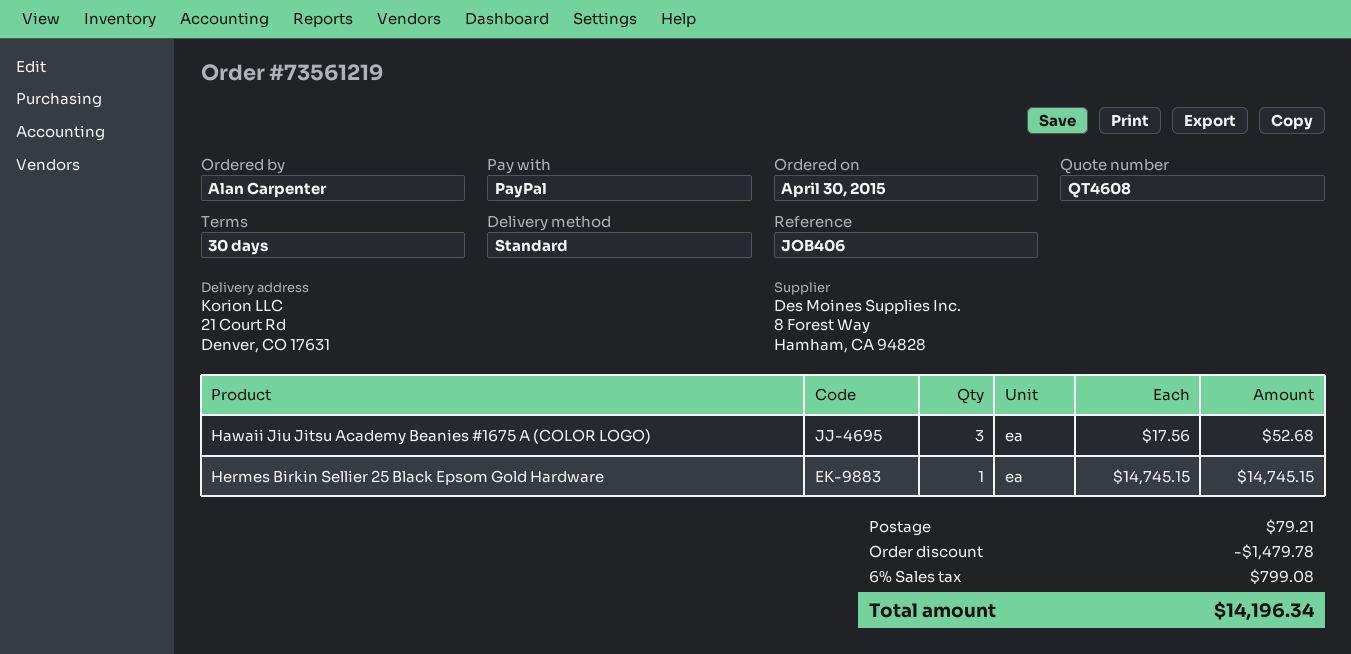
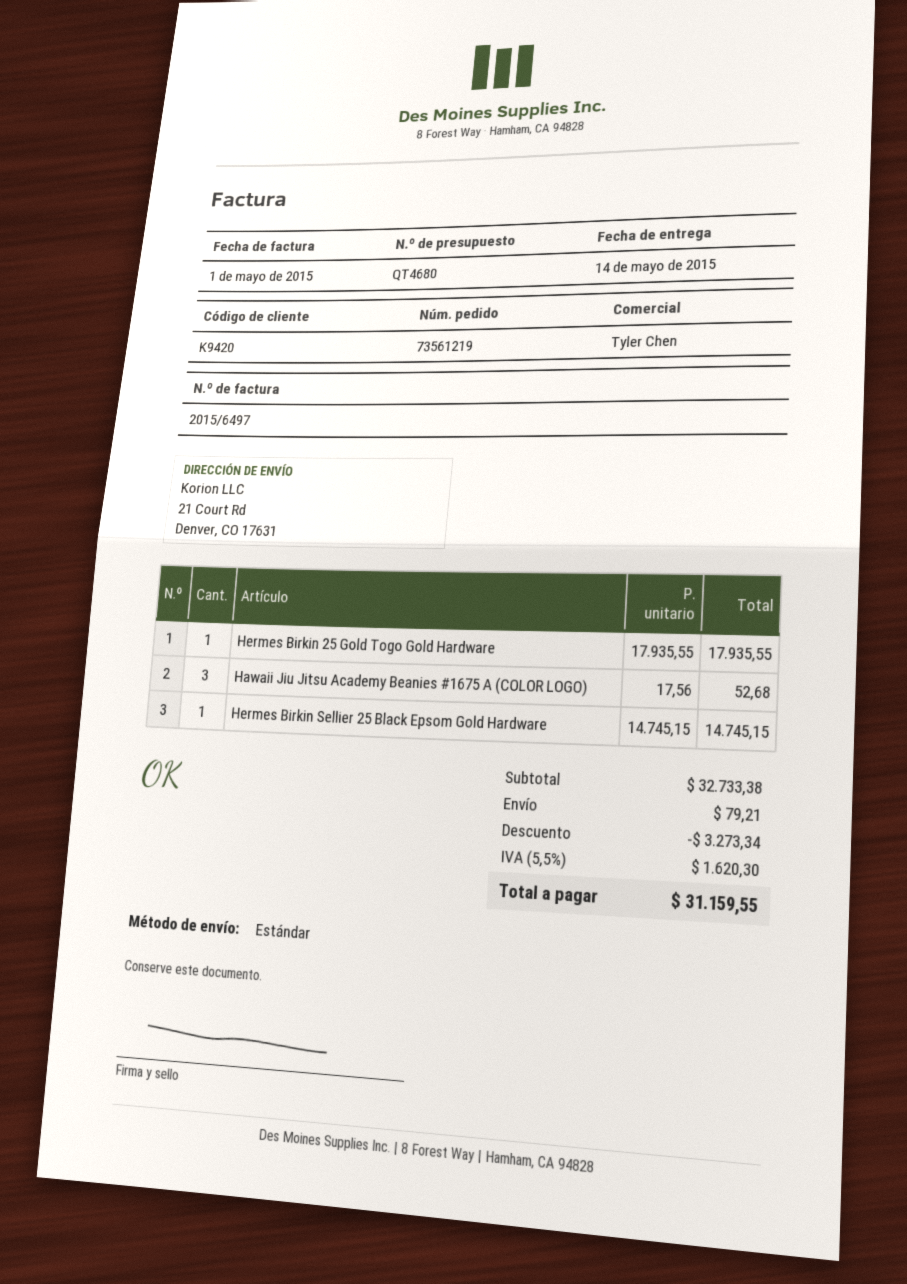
quote number: QT4608 -> QT4680
Hermes Birkin 25 Gold Togo Gold Hardware: none -> 1 x 17935.55 = 17935.55
discount: 1479.78 -> 3273.34
tax: 6% = 799.08 -> 5.5% = 1620.30
total: 14196.34 -> 31159.55

